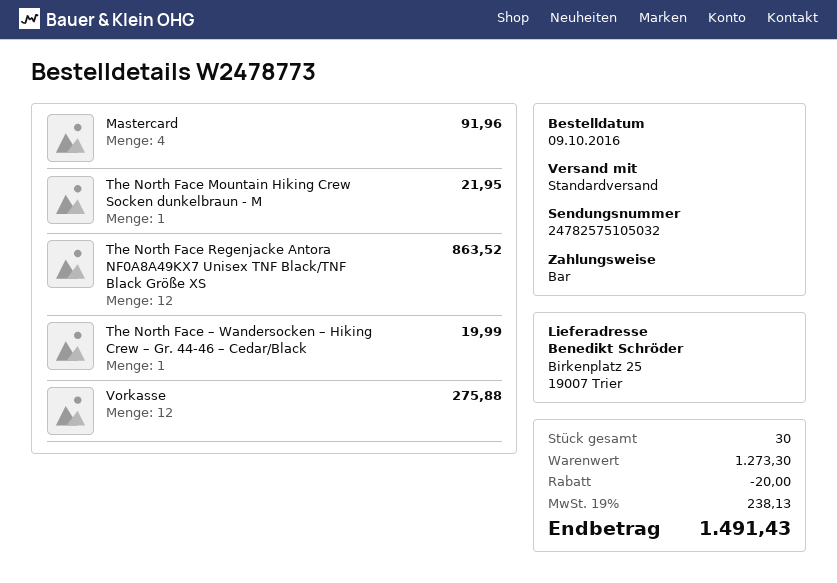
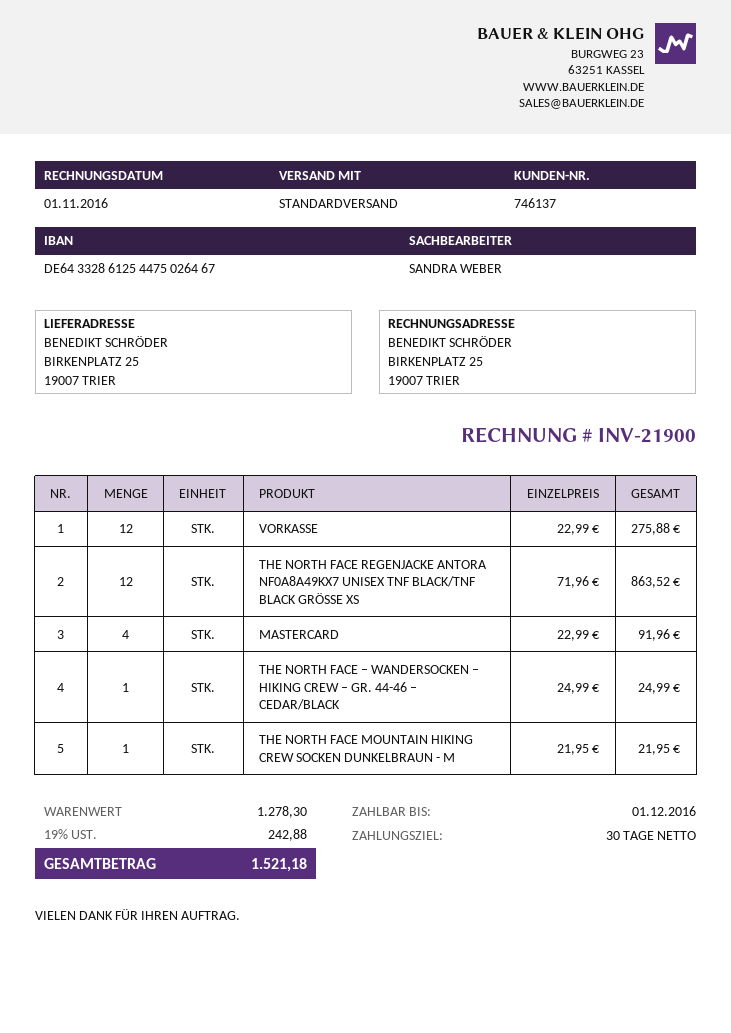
The North Face – Wandersocken – Hiking Crew – Gr. 44-46 – Cedar/Black: 1 for 19.99 -> 1 for 24.99
subtotal: 1273.30 -> 1278.30
discount: 20.00 -> none
tax: 19% = 238.13 -> 19% = 242.88
total: 1491.43 -> 1521.18

